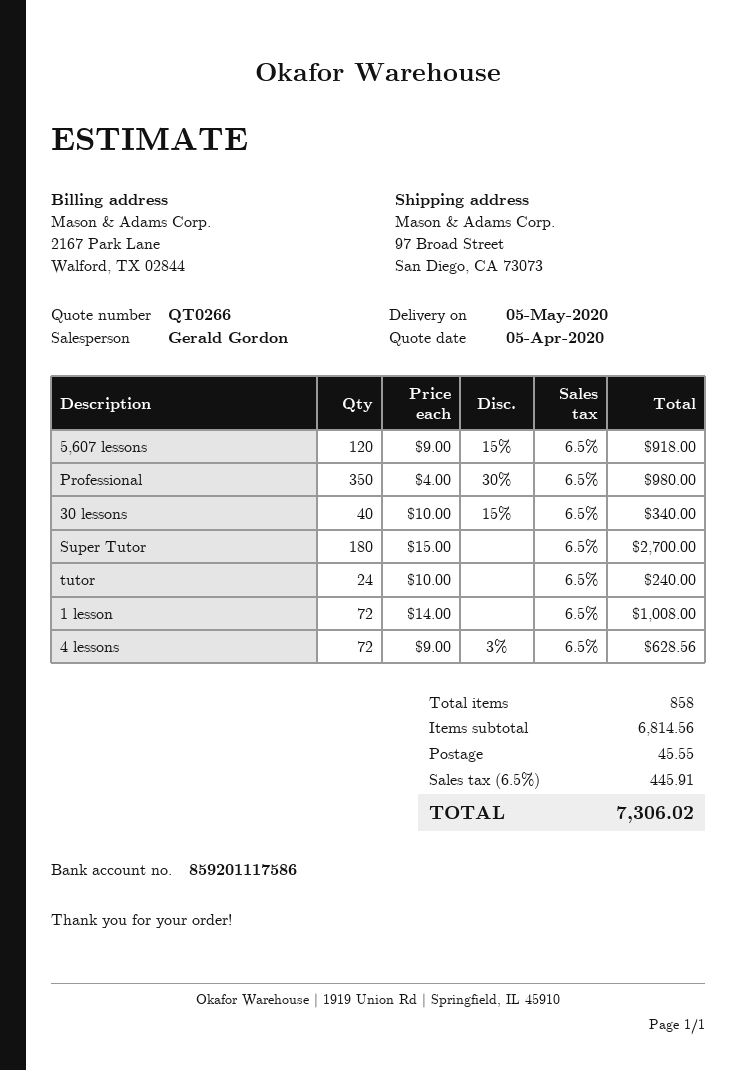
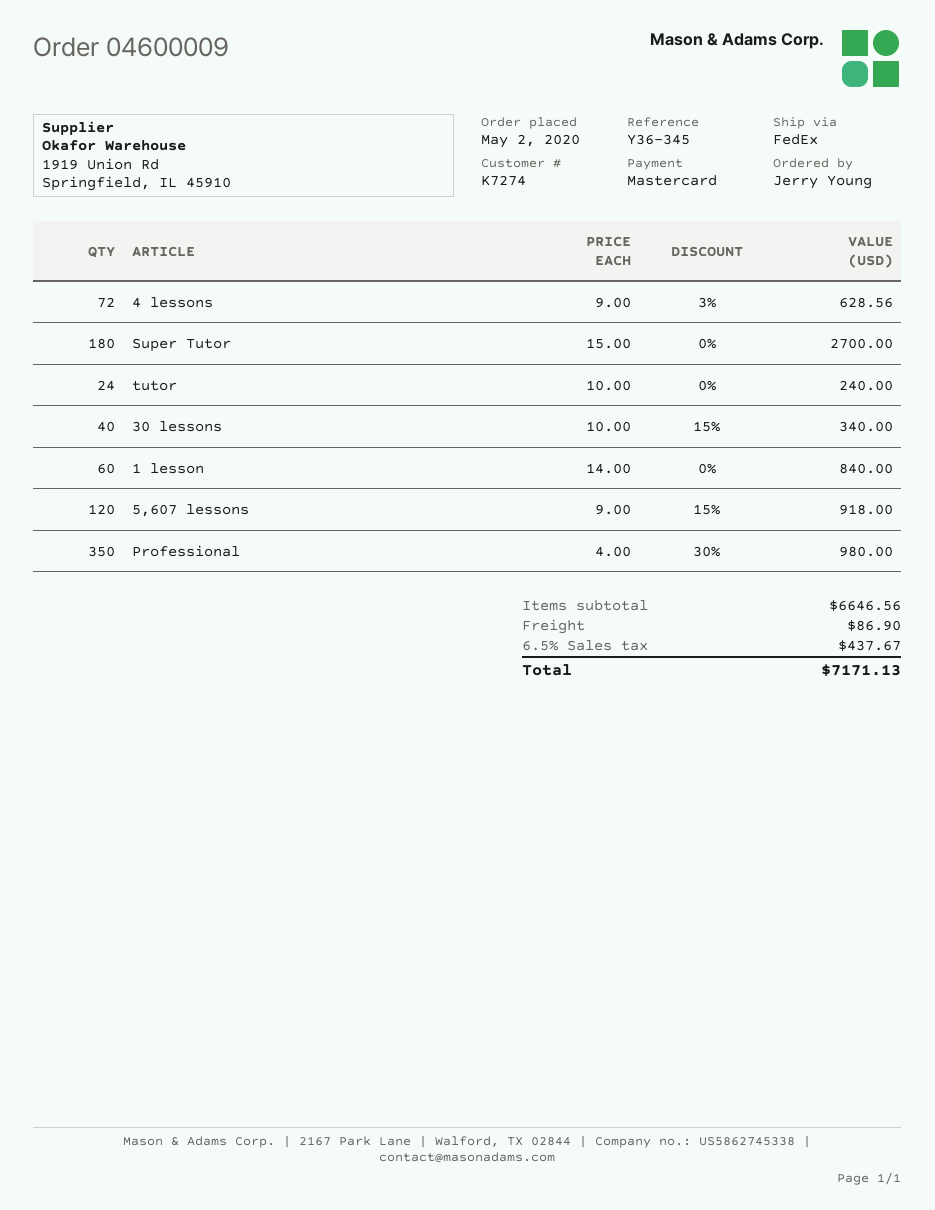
1 lesson: 72 x 14.00 = 1008.00 -> 60 x 14.00 = 840.00
subtotal: 6814.56 -> 6646.56
shipping: 45.55 -> 86.90
tax: 6.5% = 445.91 -> 6.5% = 437.67
total: 7306.02 -> 7171.13

